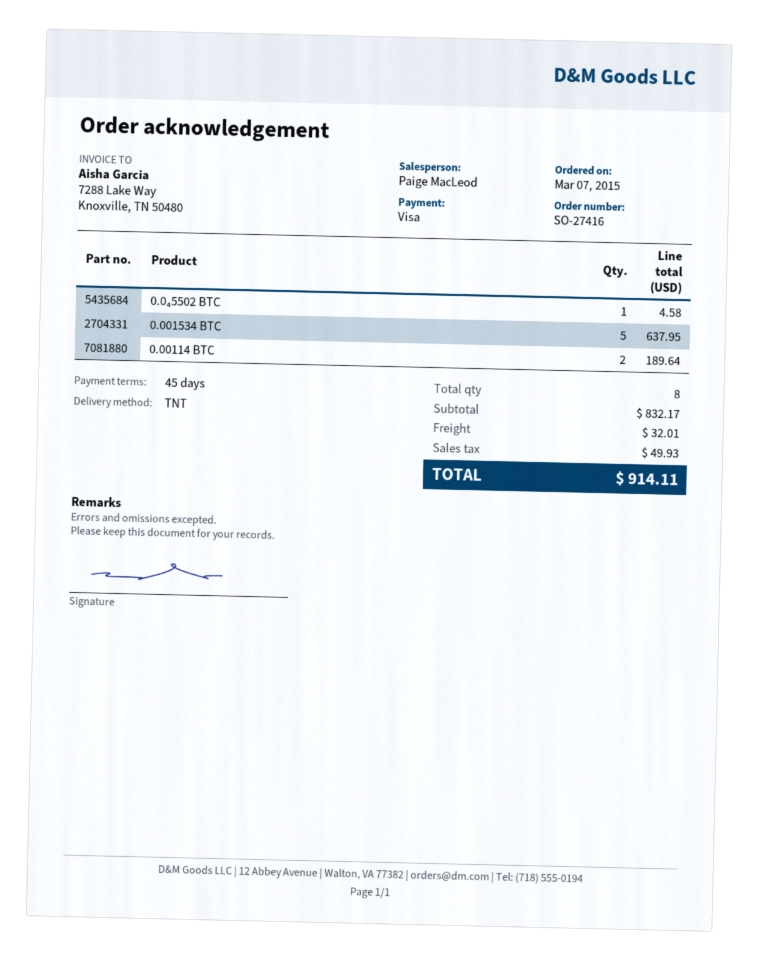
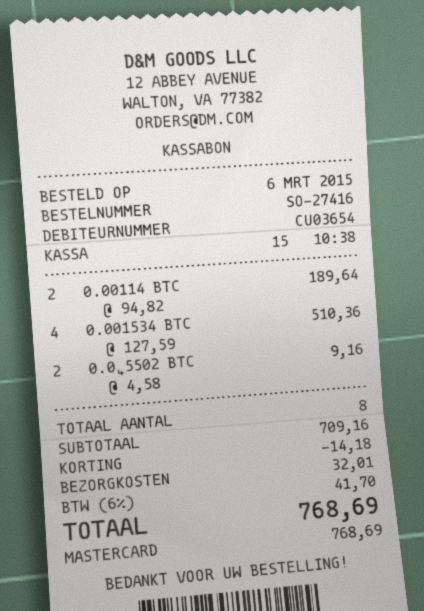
order date: 2015-03-07 -> 2015-03-06
payment method: Visa -> Mastercard
0.0₄5502 BTC: 1 for 4.58 -> 2 for 9.16
0.001534 BTC: 5 for 637.95 -> 4 for 510.36
subtotal: 832.17 -> 709.16
discount: none -> 14.18
tax: 49.93 -> 41.70
total: 914.11 -> 768.69

